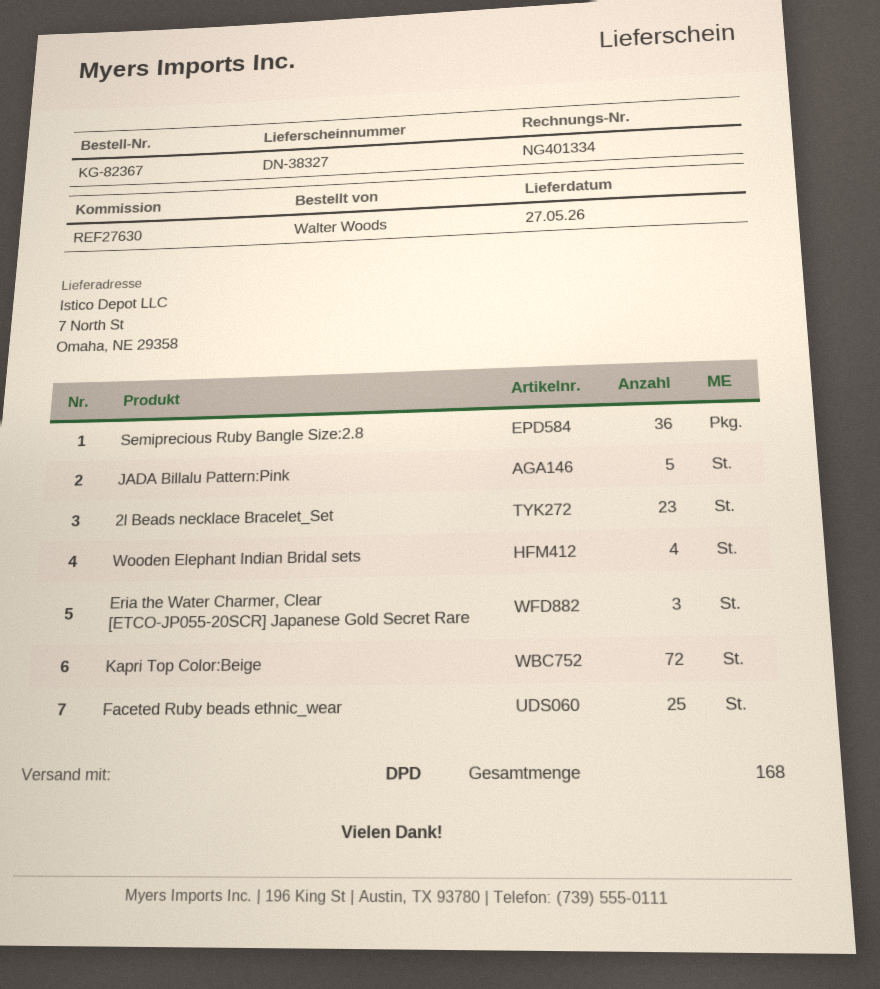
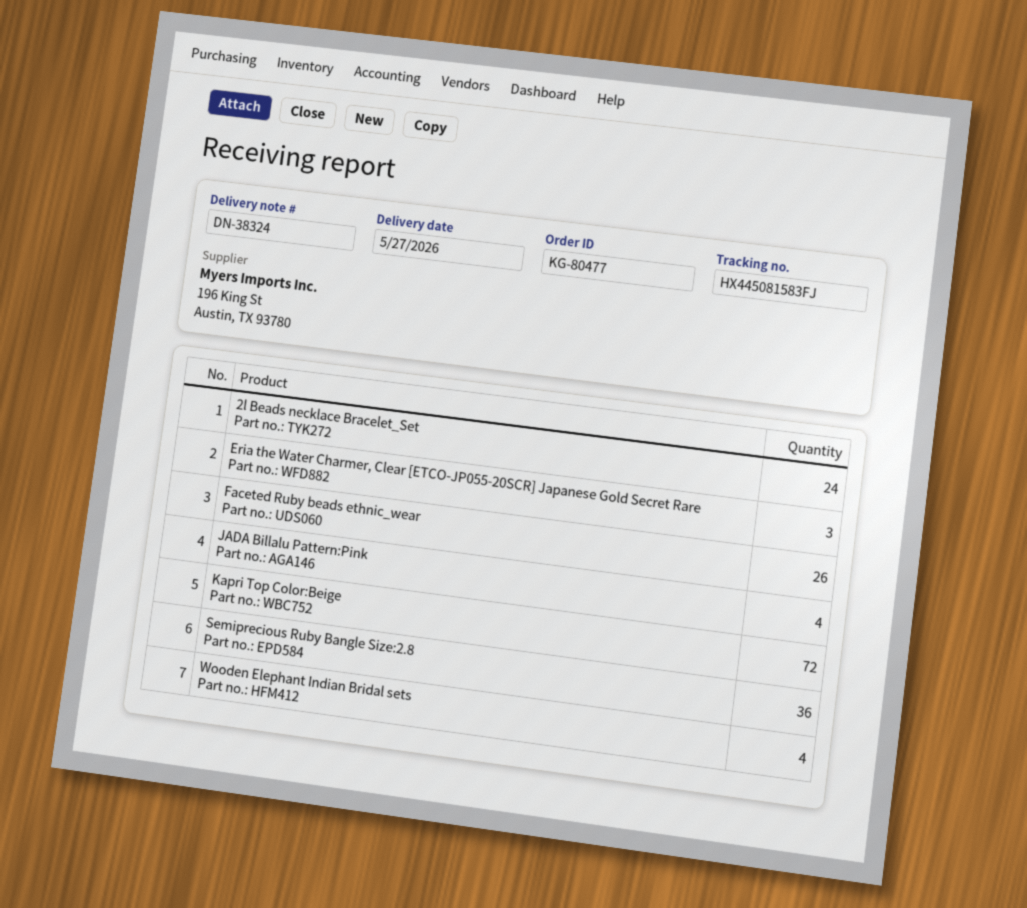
order number: KG-82367 -> KG-80477
delivery note number: DN-38327 -> DN-38324
JADA Billalu Pattern:Pink: 5 -> 4
2l Beads necklace Bracelet_Set: 23 -> 24
Faceted Ruby beads ethnic_wear: 25 -> 26

